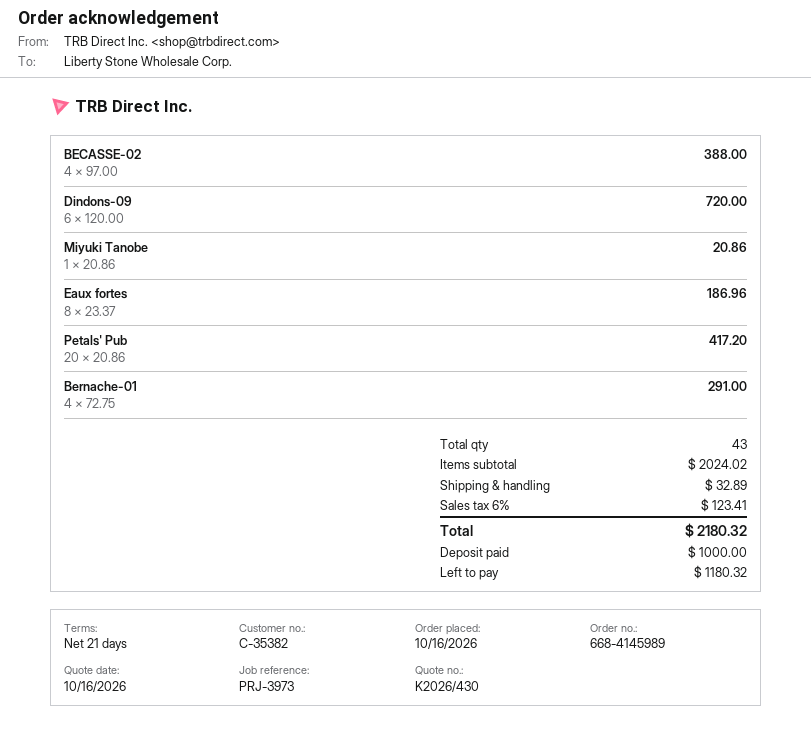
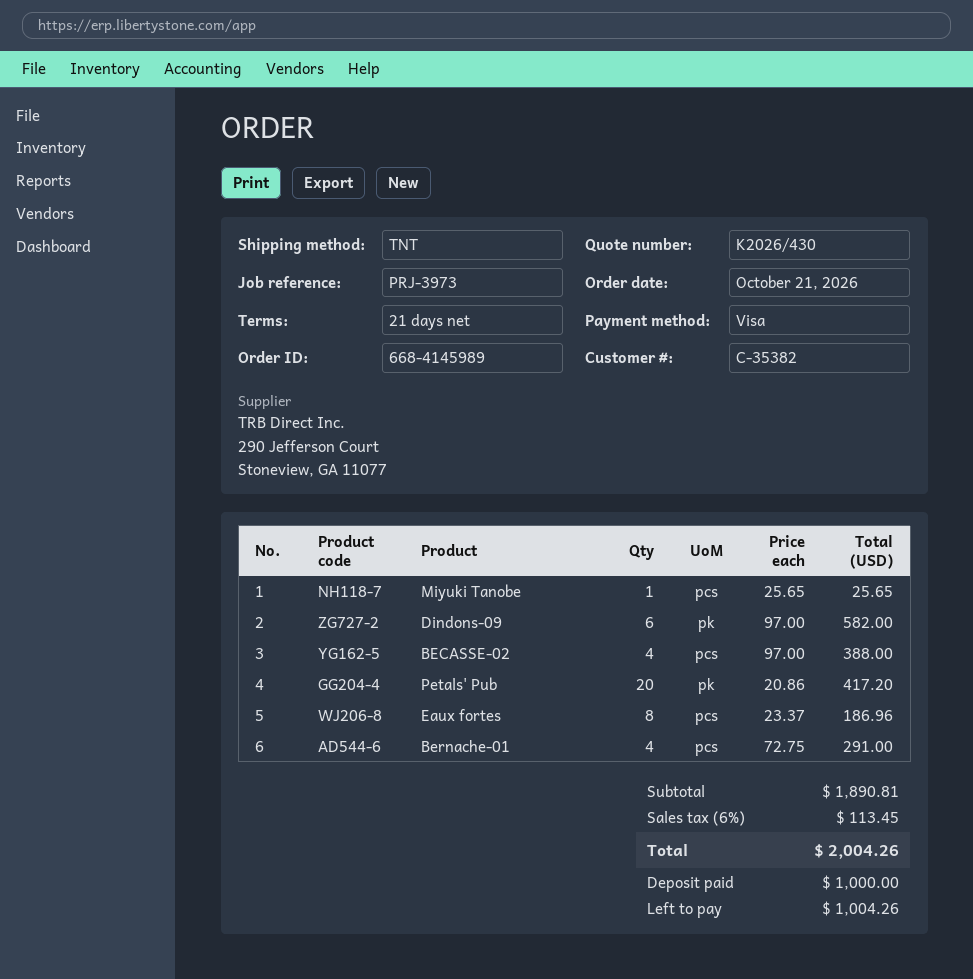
order date: 2026-10-16 -> 2026-10-21
Dindons-09: 6 x 120.00 = 720.00 -> 6 x 97.00 = 582.00
Miyuki Tanobe: 1 x 20.86 = 20.86 -> 1 x 25.65 = 25.65
subtotal: 2024.02 -> 1890.81
shipping: 32.89 -> none
tax: 6% = 123.41 -> 6% = 113.45
total: 2180.32 -> 2004.26
balance: 1180.32 -> 1004.26

